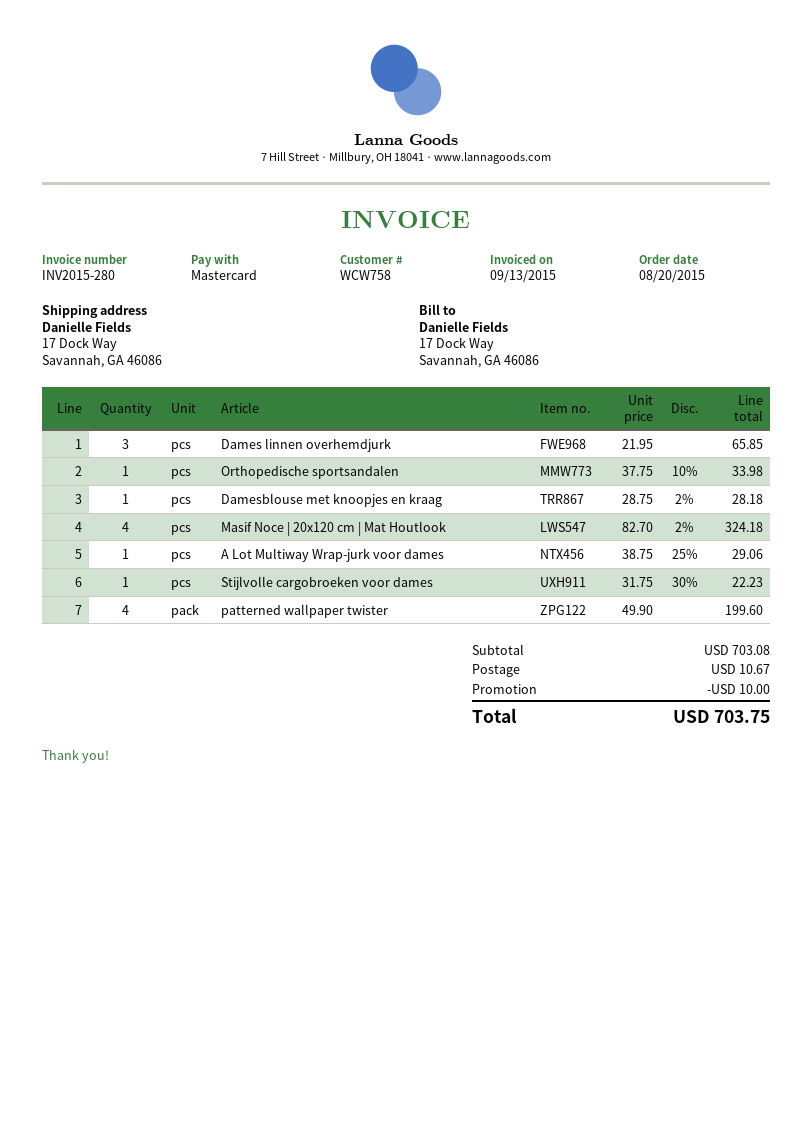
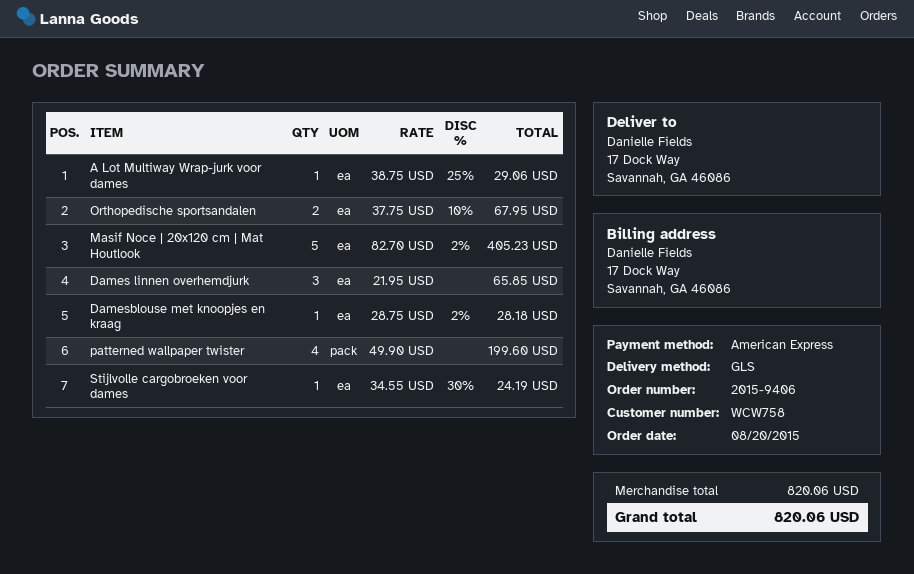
payment method: Mastercard -> American Express
Orthopedische sportsandalen: 1 x 37.75 - 10% = 33.98 -> 2 x 37.75 - 10% = 67.95
Masif Noce | 20x120 cm | Mat Houtlook: 4 x 82.70 - 2% = 324.18 -> 5 x 82.70 - 2% = 405.23
Stijlvolle cargobroeken voor dames: 1 x 31.75 - 30% = 22.23 -> 1 x 34.55 - 30% = 24.19
subtotal: 703.08 -> 820.06
discount: 10.00 -> none
shipping: 10.67 -> none
total: 703.75 -> 820.06

